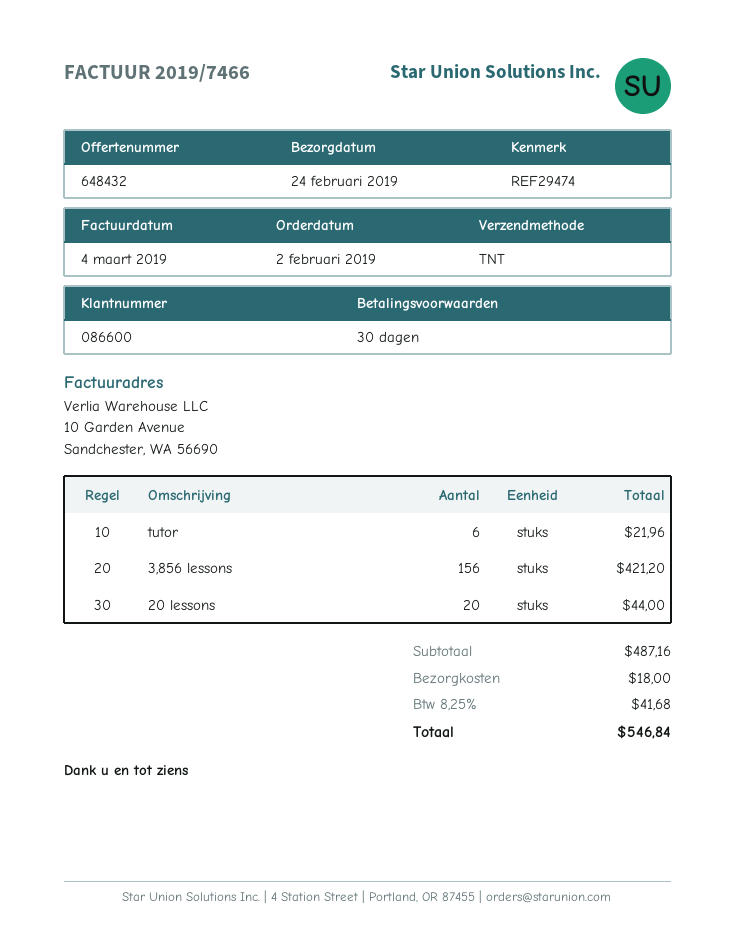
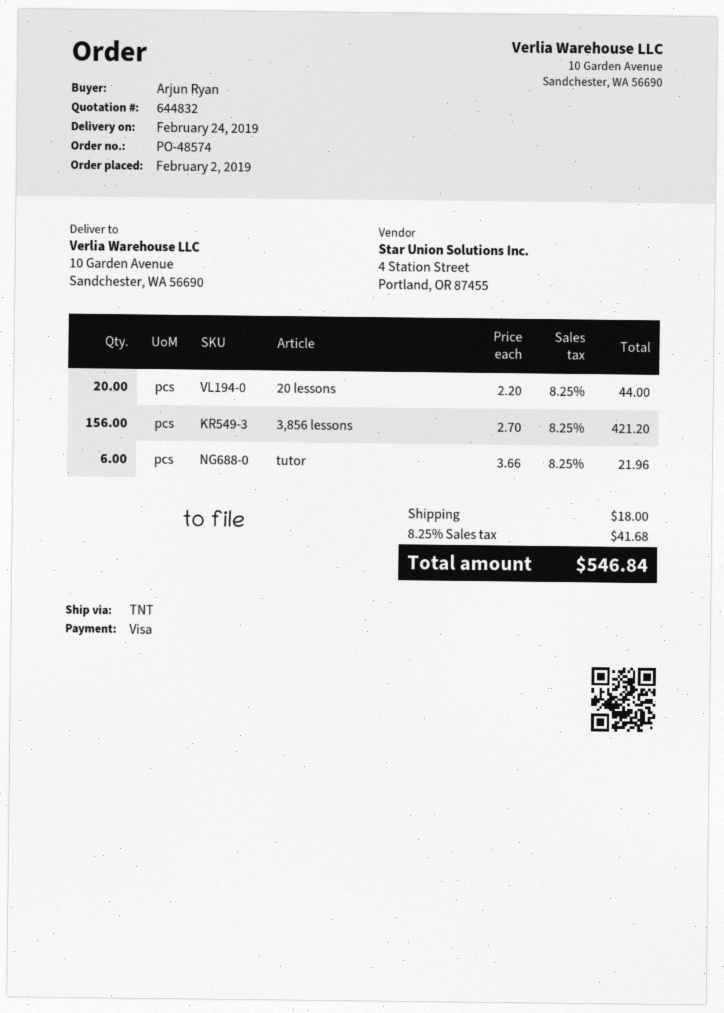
quote number: 648432 -> 644832

